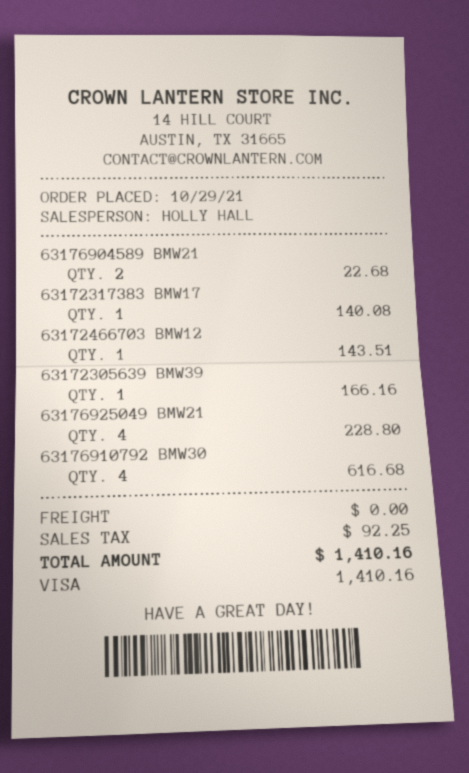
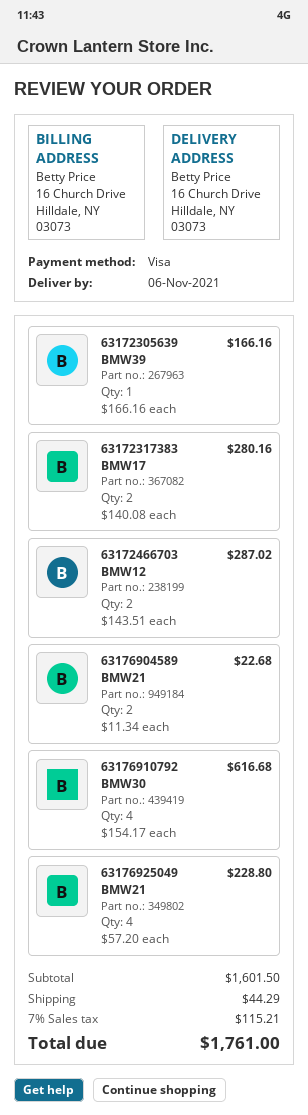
63172317383 BMW17: 1 for 140.08 -> 2 for 280.16
63172466703 BMW12: 1 for 143.51 -> 2 for 287.02
shipping: 0.00 -> 44.29
tax: 92.25 -> 115.21
total: 1410.16 -> 1761.00

